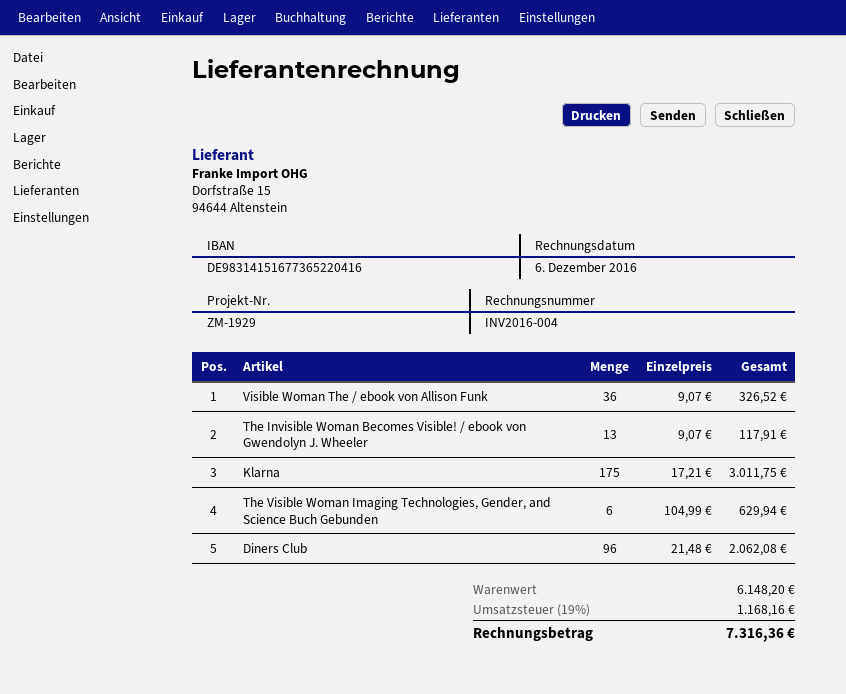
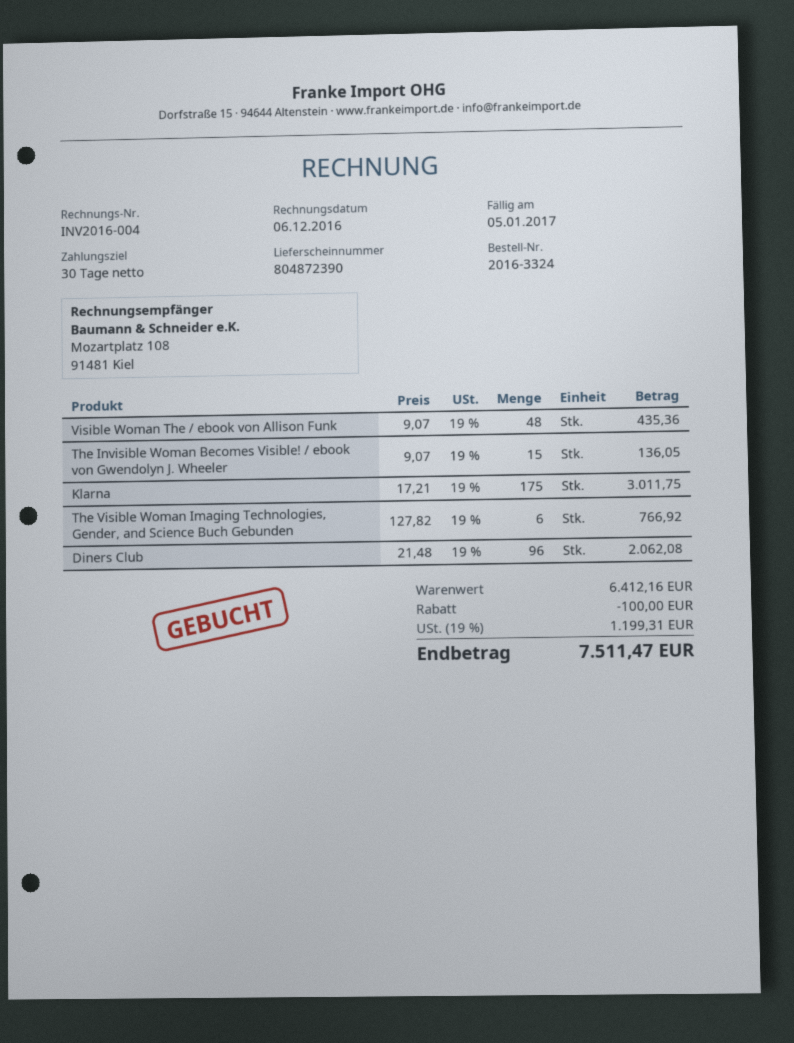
Visible Woman The / ebook von Allison Funk: 36 x 9.07 = 326.52 -> 48 x 9.07 = 435.36
The Invisible Woman Becomes Visible! / ebook von Gwendolyn J. Wheeler: 13 x 9.07 = 117.91 -> 15 x 9.07 = 136.05
The Visible Woman Imaging Technologies, Gender, and Science Buch Gebunden: 6 x 104.99 = 629.94 -> 6 x 127.82 = 766.92
subtotal: 6148.20 -> 6412.16
discount: none -> 100.00
tax: 19% = 1168.16 -> 19% = 1199.31
total: 7316.36 -> 7511.47

